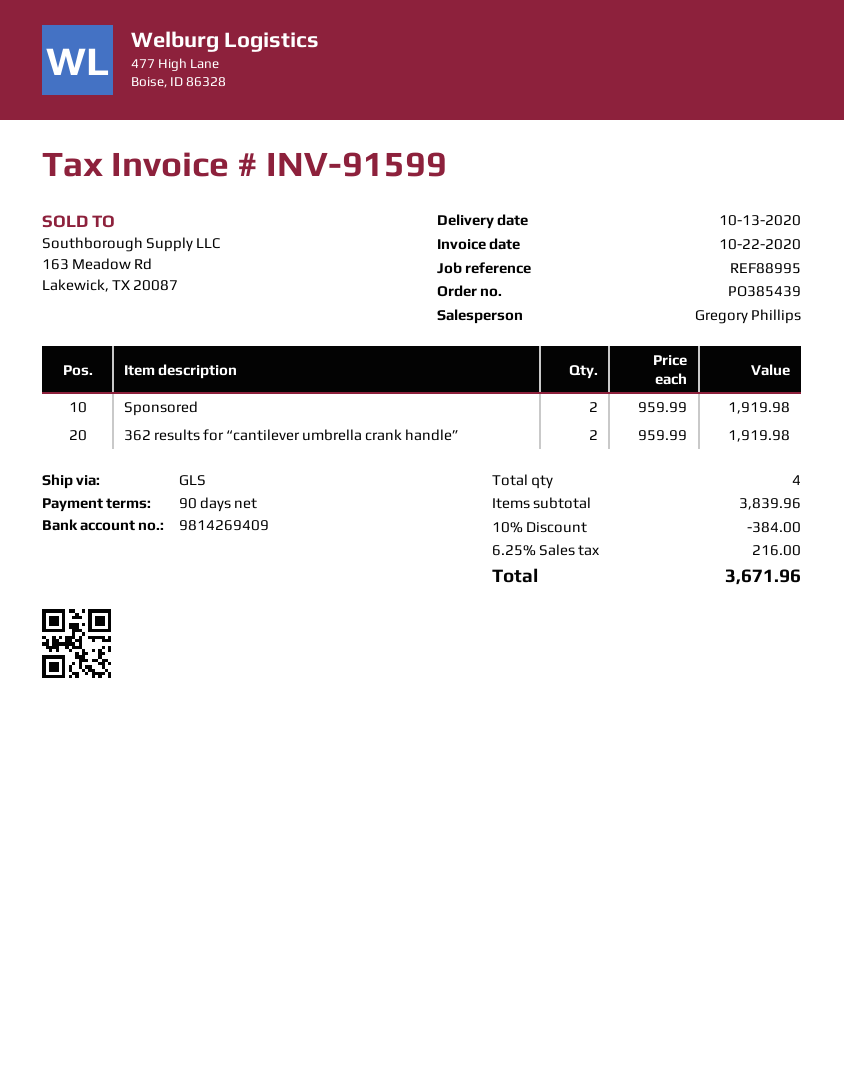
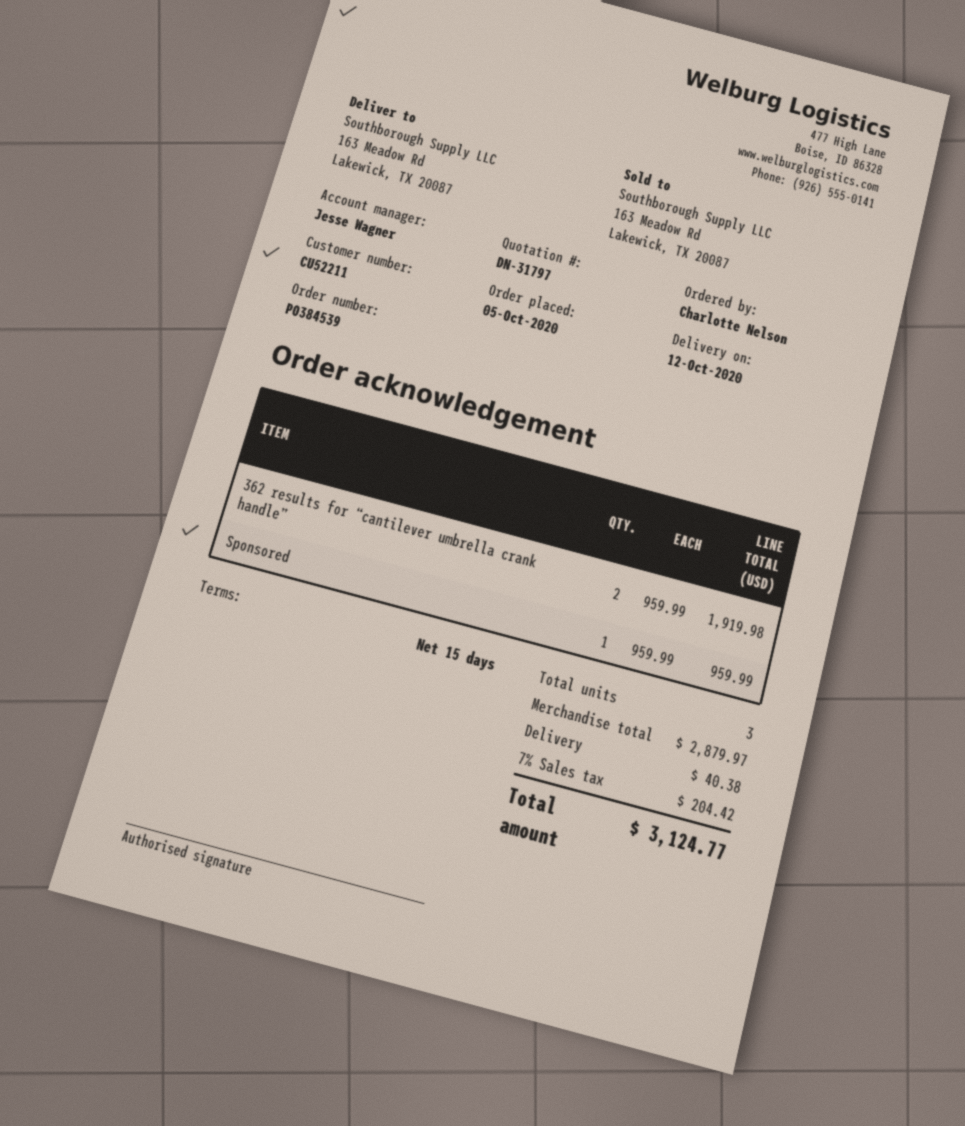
order number: PO385439 -> PO384539
delivery date: 2020-10-13 -> 2020-10-12
payment terms: 90 days -> 15 days
sales rep: Gregory Phillips -> Jesse Wagner
Sponsored: 2 x 959.99 = 1919.98 -> 1 x 959.99 = 959.99
total quantity: 4 -> 3
subtotal: 3839.96 -> 2879.97
discount: 10% = 384.00 -> none
shipping: none -> 40.38
tax: 6.25% = 216.00 -> 7% = 204.42
total: 3671.96 -> 3124.77

